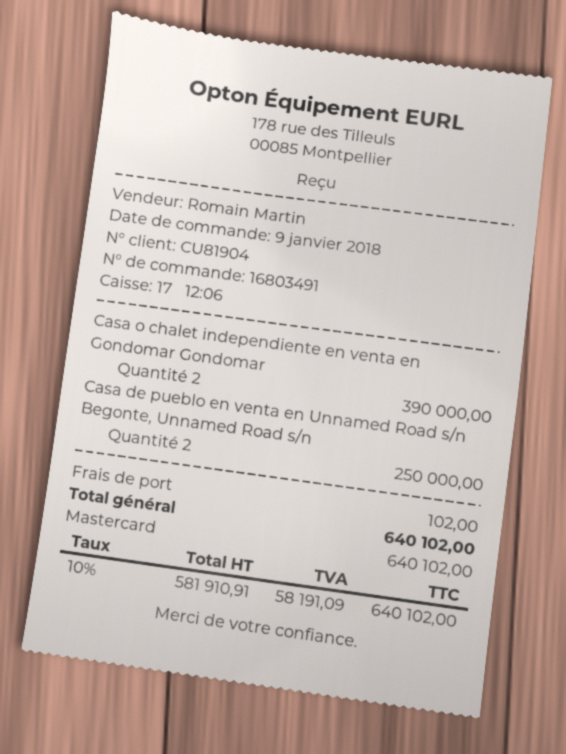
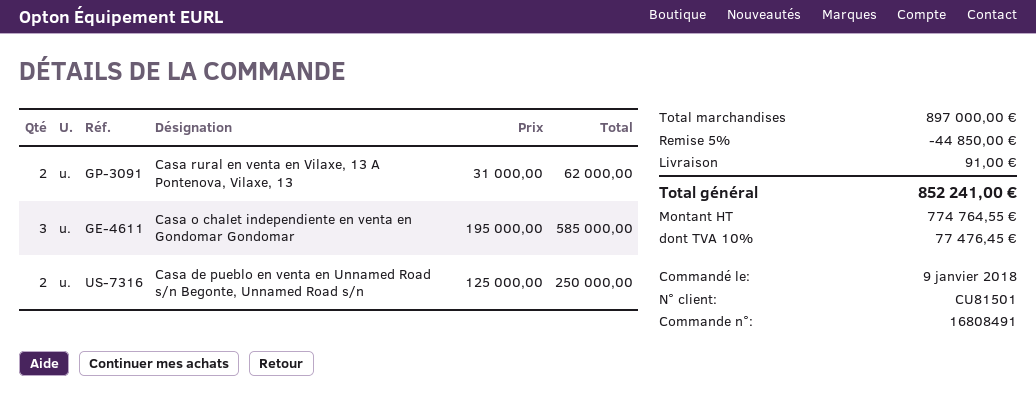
order number: 16803491 -> 16808491
customer number: CU81904 -> CU81501
Casa o chalet independiente en venta en Gondomar Gondomar: 2 for 390000.00 -> 3 for 585000.00
Casa rural en venta en Vilaxe, 13 A Pontenova, Vilaxe, 13: none -> 2 for 62000.00
discount: none -> 5% = 44850.00
shipping: 102.00 -> 91.00
net: 581910.91 -> 774764.55
tax: 10% = 58191.09 -> 10% = 77476.45
total: 640102.00 -> 852241.00

